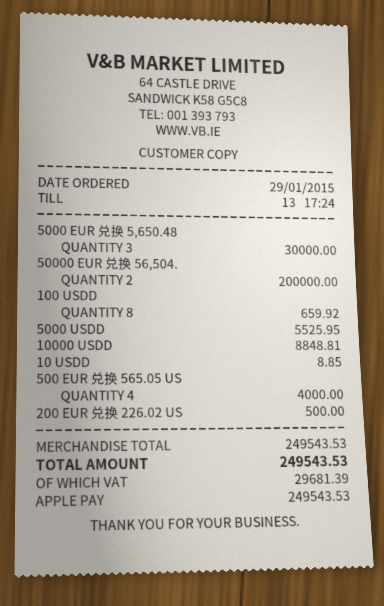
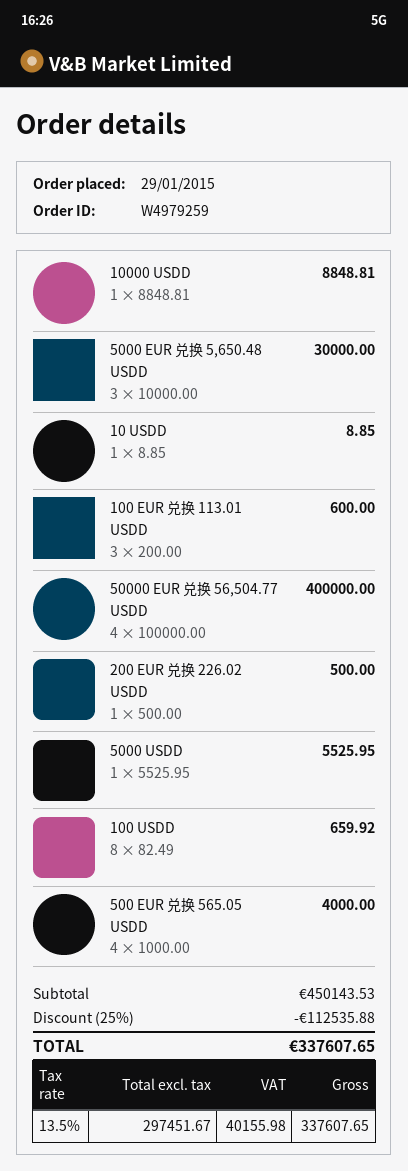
50000 EUR 兑换 56,504.: 2 for 200000.00 -> 4 for 400000.00
100 EUR 兑换 113.01 USDD: none -> 3 for 600.00
subtotal: 249543.53 -> 450143.53
discount: none -> 25% = 112535.88
tax: 29681.39 -> 40155.98
total: 249543.53 -> 337607.65

